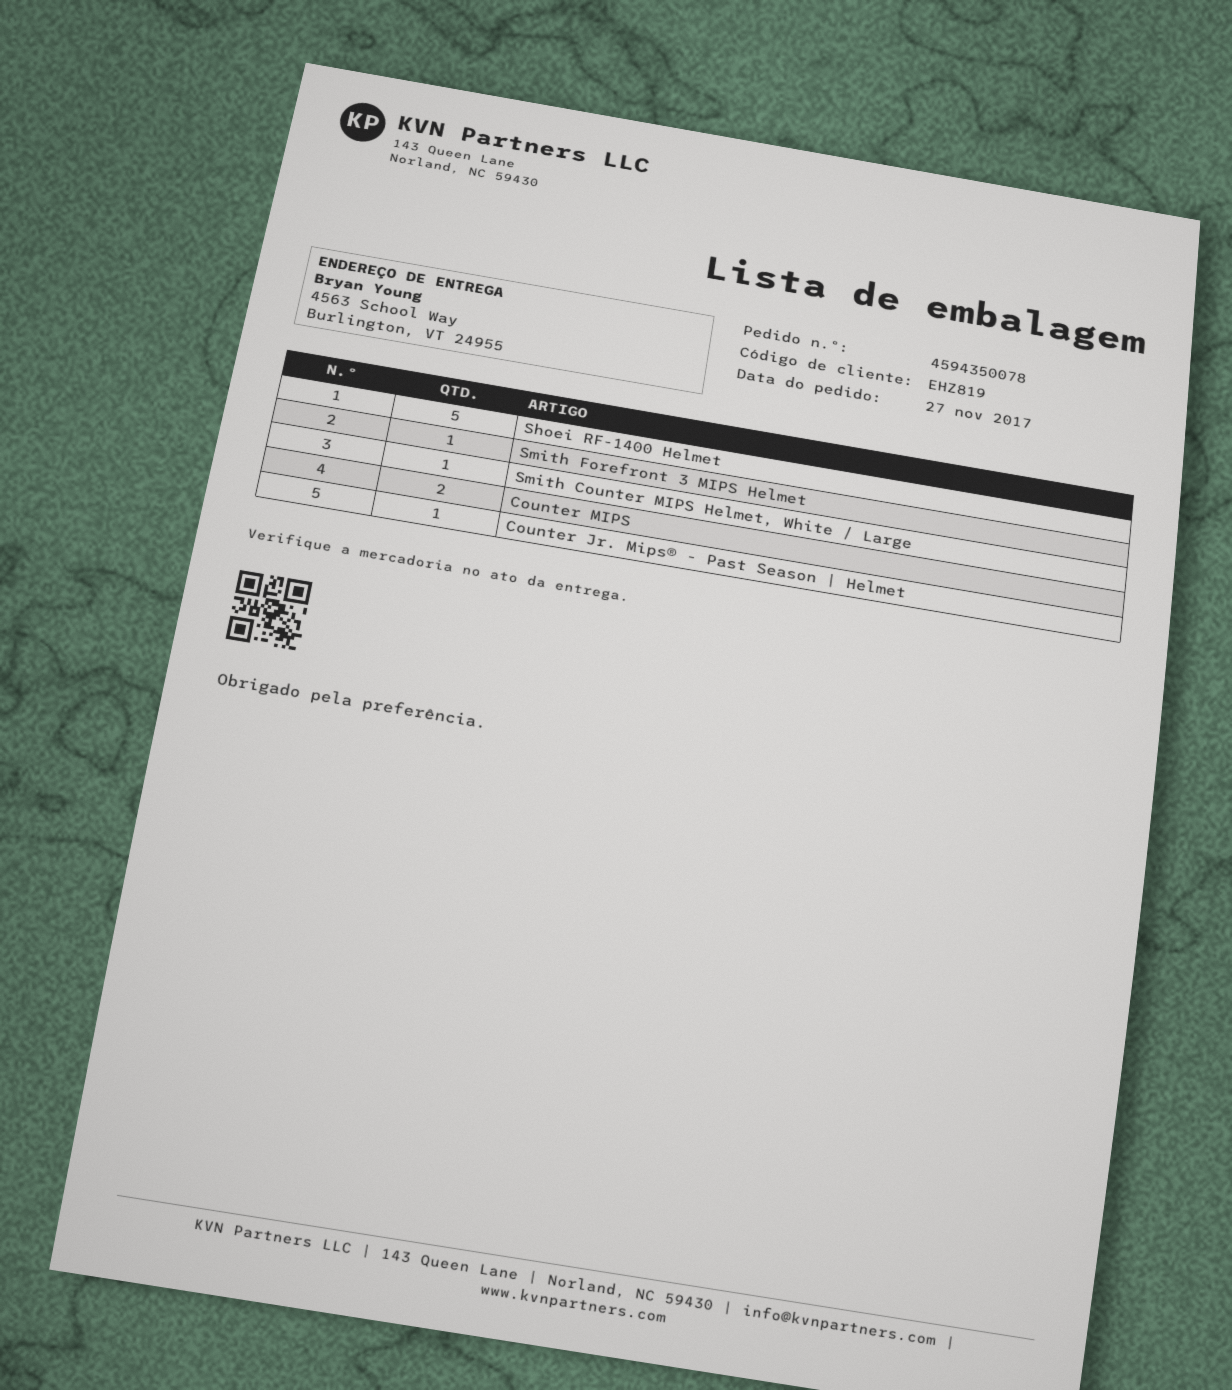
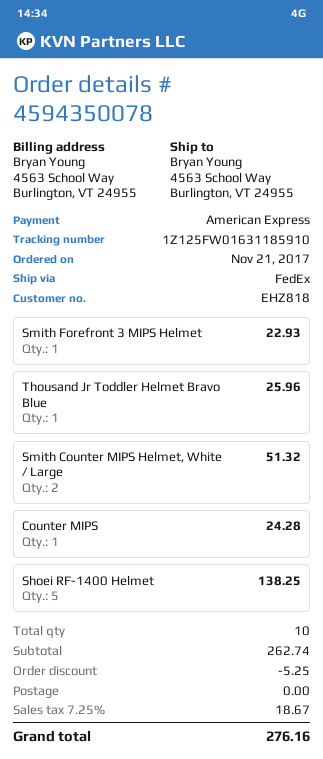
order date: 2017-11-27 -> 2017-11-21
customer number: EHZ819 -> EHZ818
Smith Counter MIPS Helmet, White / Large: 1 -> 2
Counter MIPS: 2 -> 1
Counter Jr. Mips® - Past Season | Helmet: 1 -> none
Thousand Jr Toddler Helmet Bravo Blue: none -> 1

